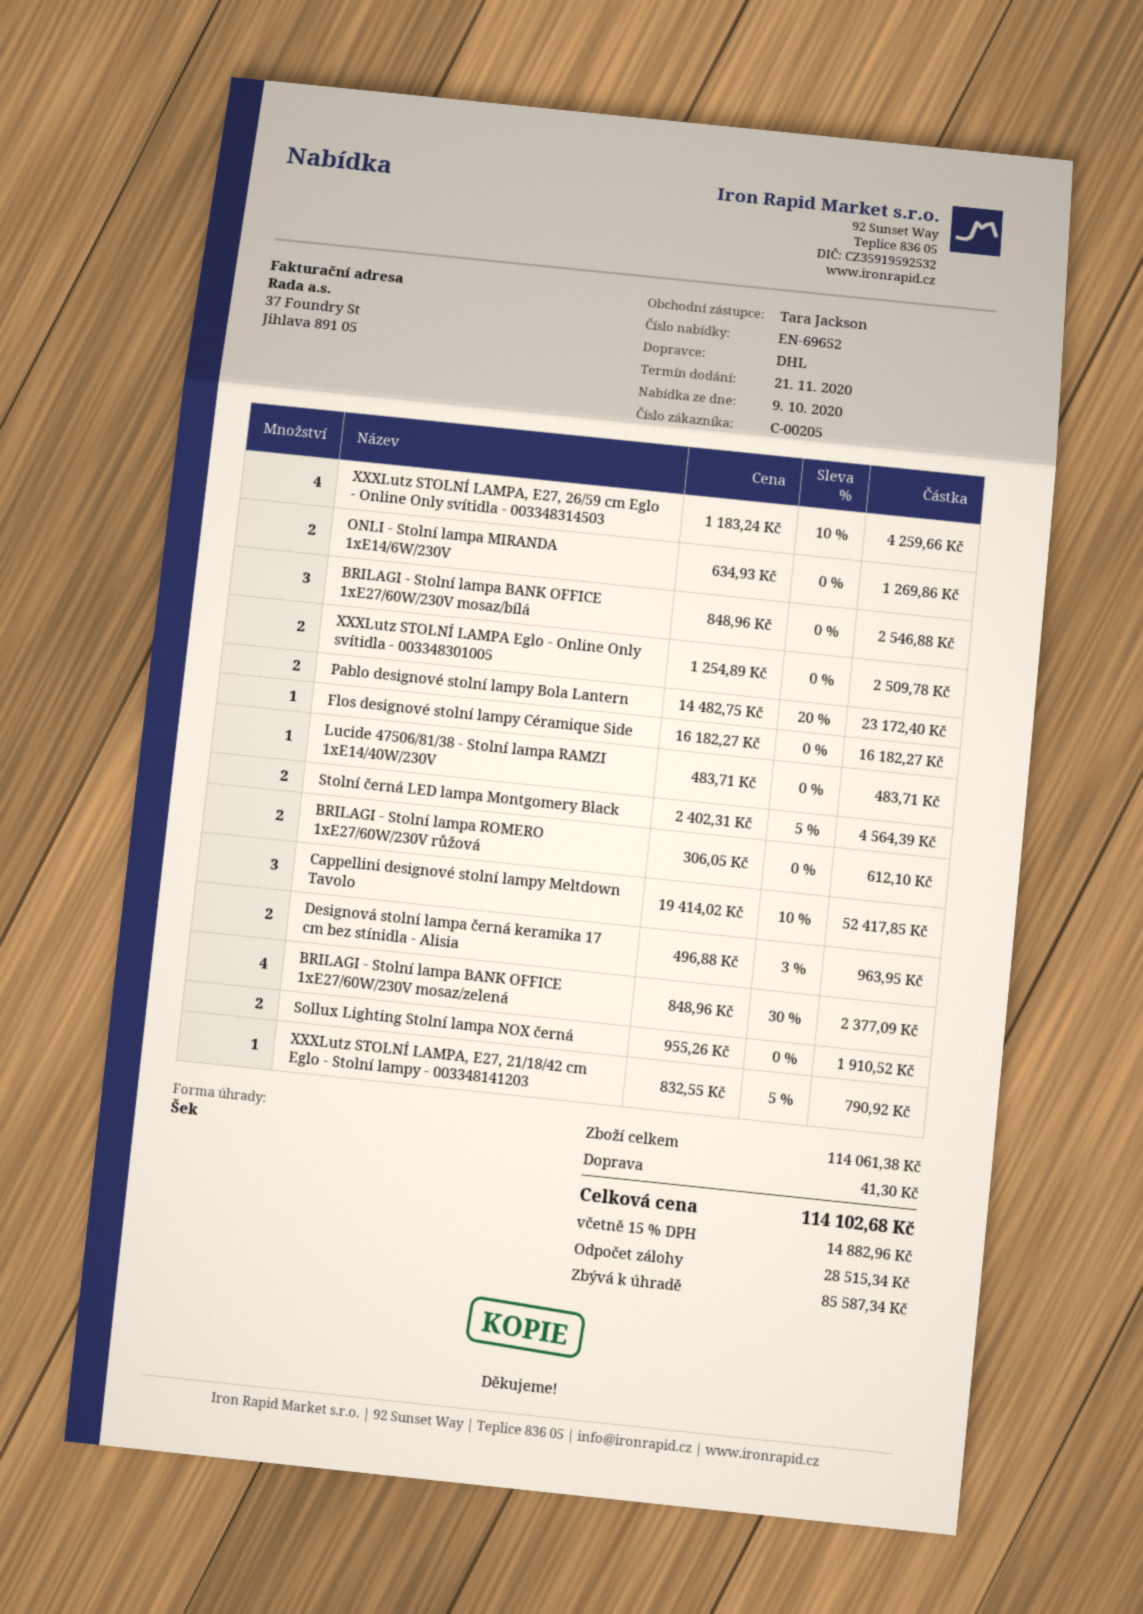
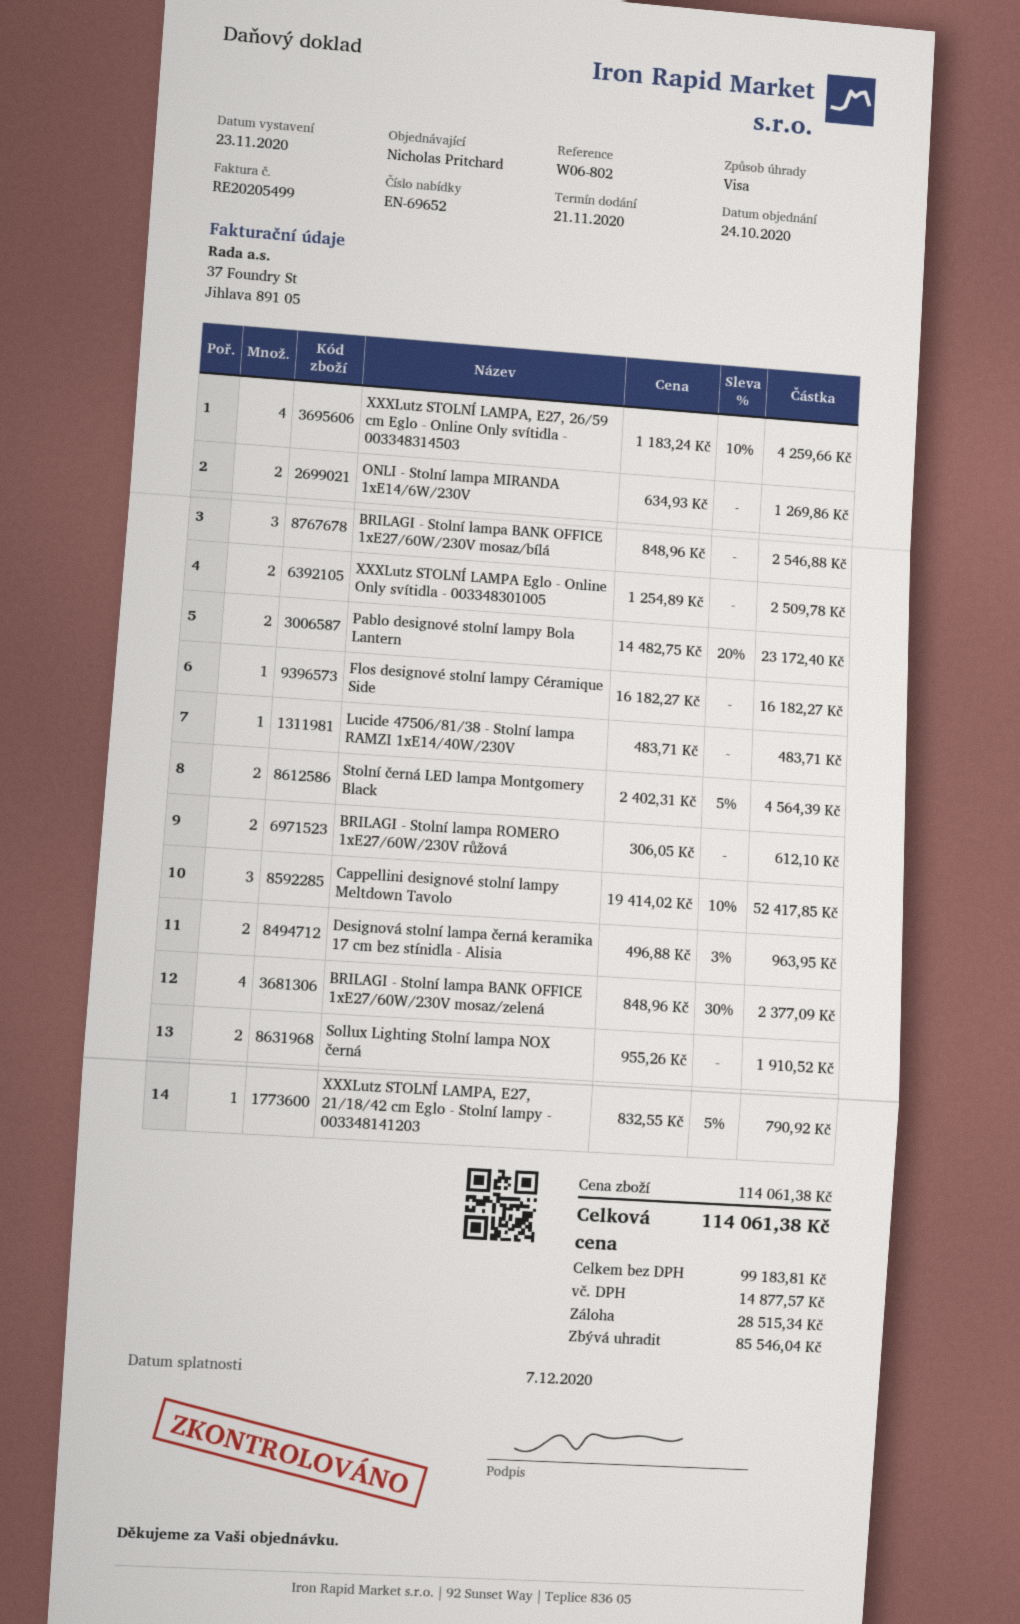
payment method: cheque -> Visa
shipping: 41.30 -> none
tax: 14882.96 -> 14877.57
total: 114102.68 -> 114061.38
balance: 85587.34 -> 85546.04

